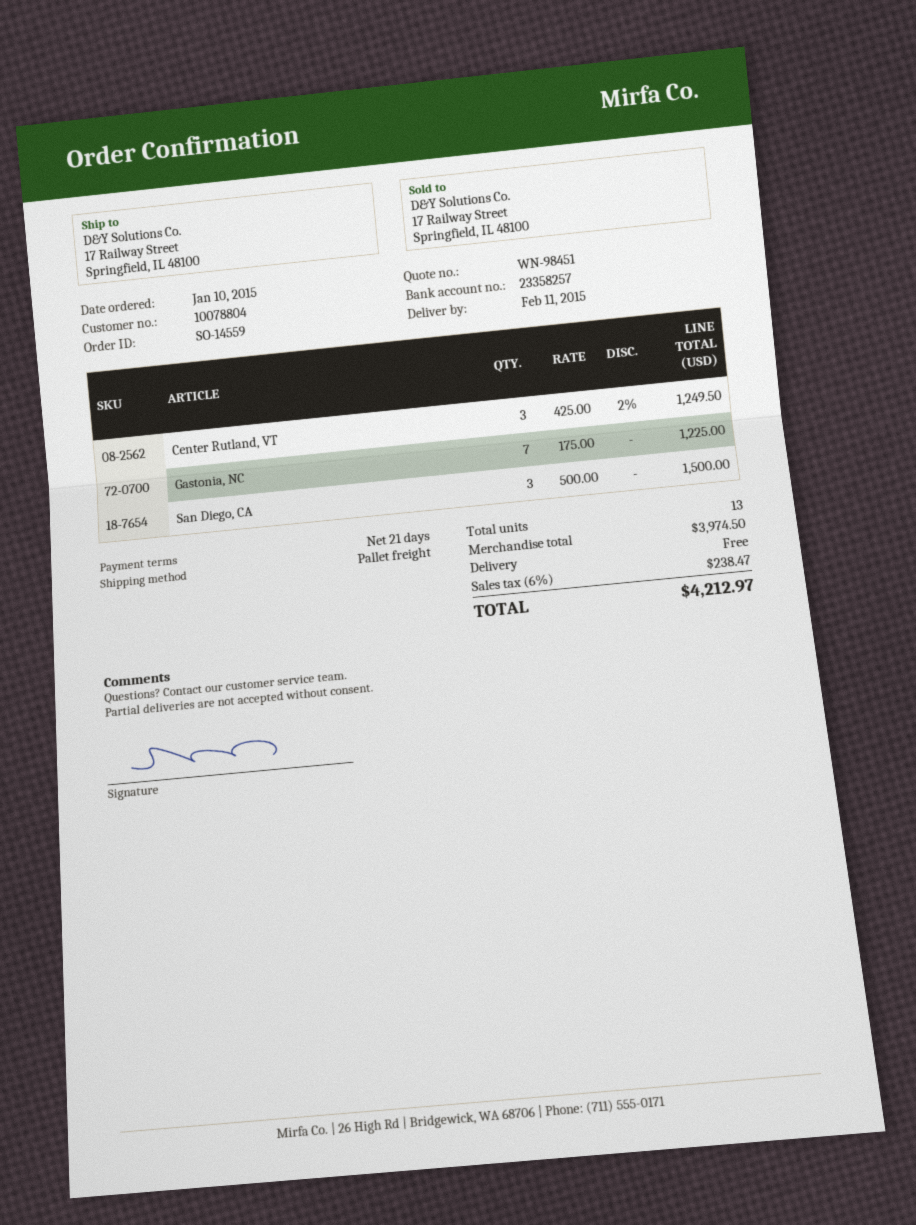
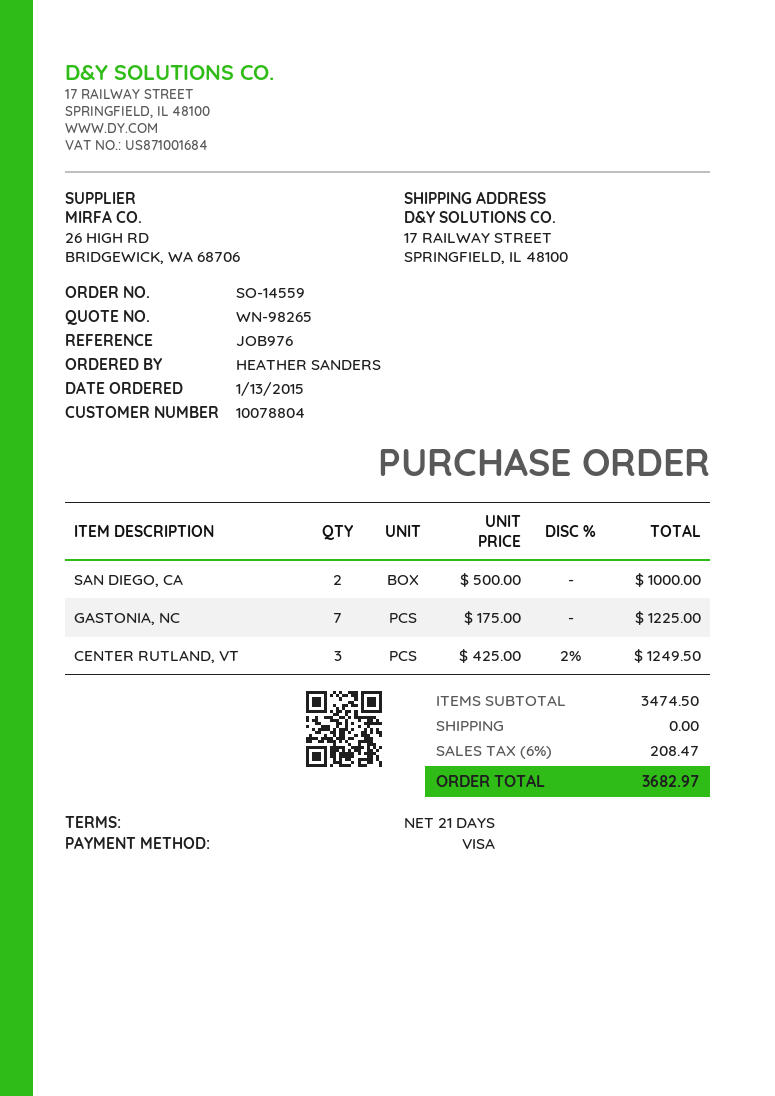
quote number: WN-98451 -> WN-98265
order date: 2015-01-10 -> 2015-01-13
San Diego, CA: 3 x 500.00 = 1500.00 -> 2 x 500.00 = 1000.00
subtotal: 3974.50 -> 3474.50
tax: 6% = 238.47 -> 6% = 208.47
total: 4212.97 -> 3682.97

